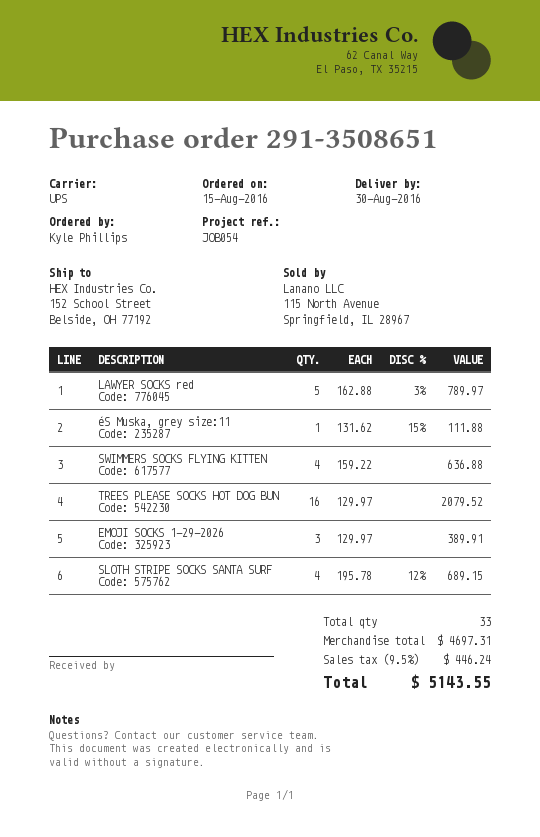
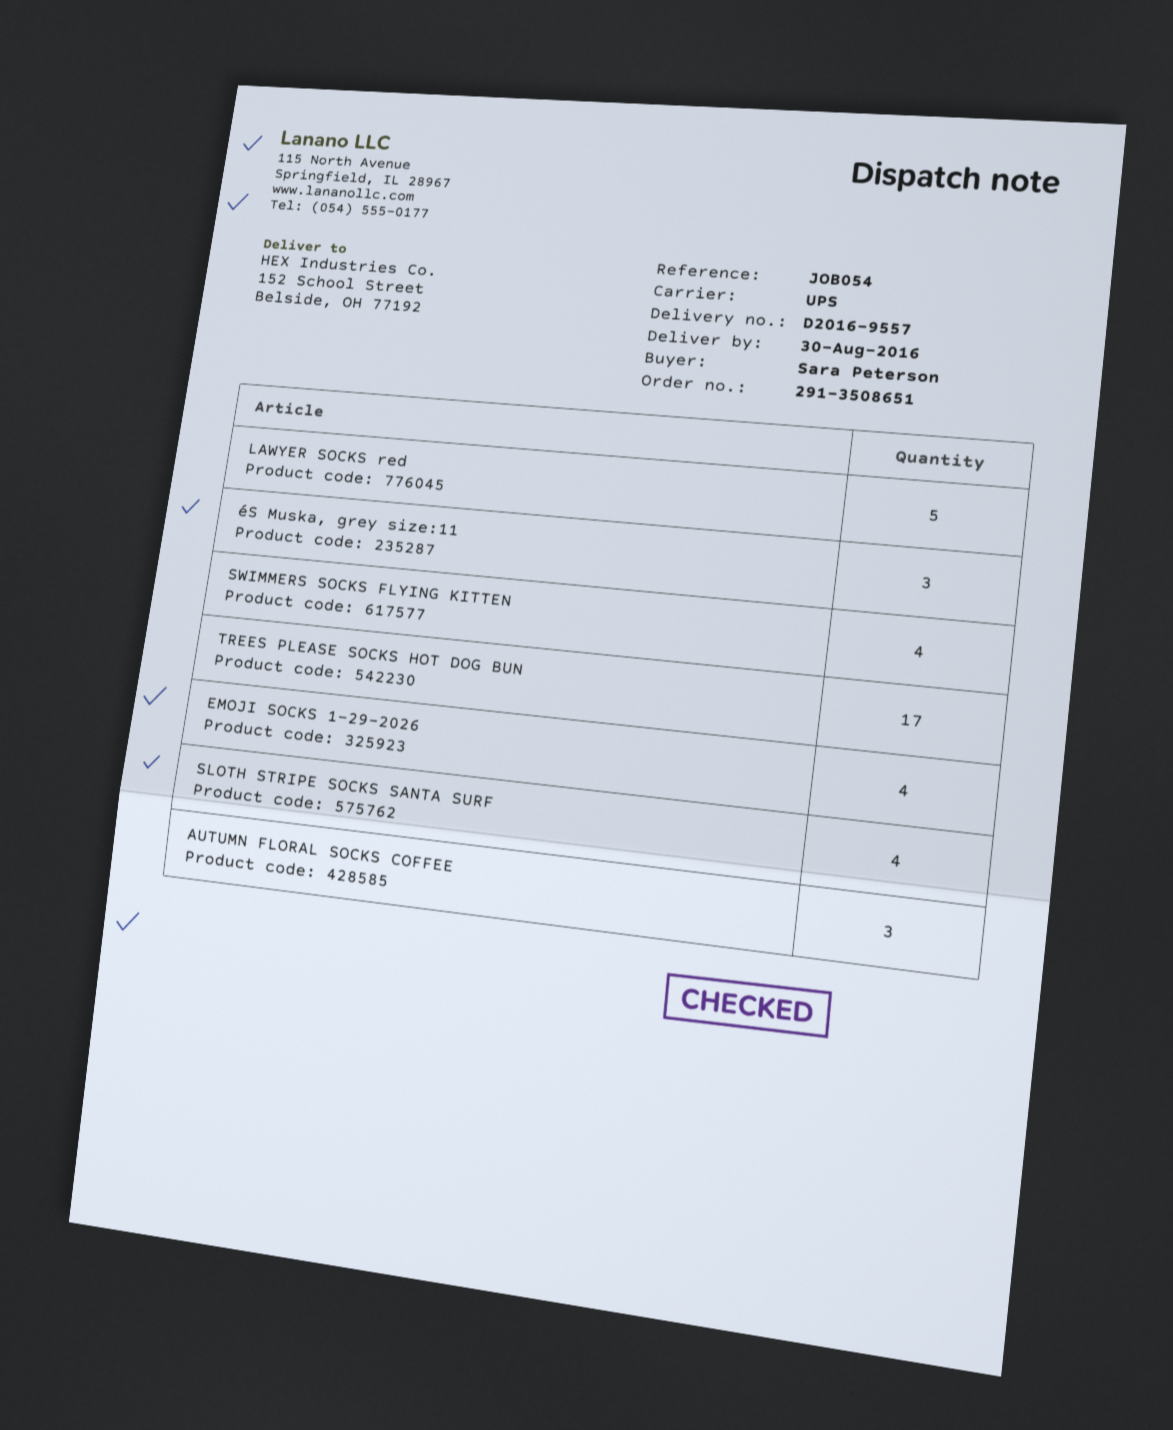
ordered by: Kyle Phillips -> Sara Peterson
éS Muska, grey size:11: 1 -> 3
TREES PLEASE SOCKS HOT DOG BUN: 16 -> 17
EMOJI SOCKS 1-29-2026: 3 -> 4
AUTUMN FLORAL SOCKS COFFEE: none -> 3

